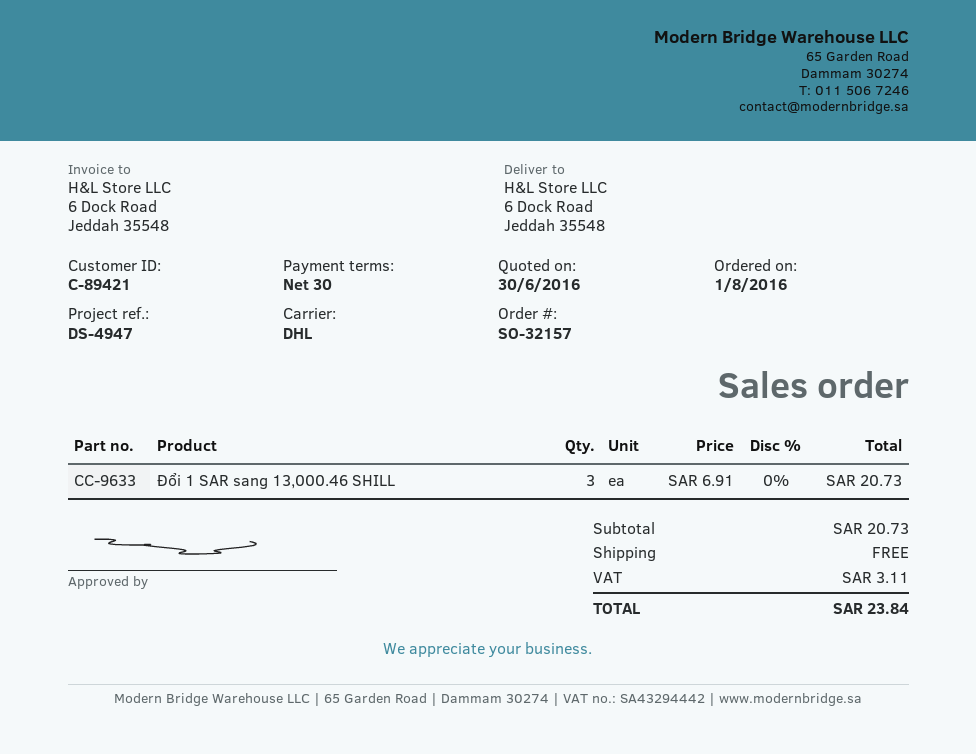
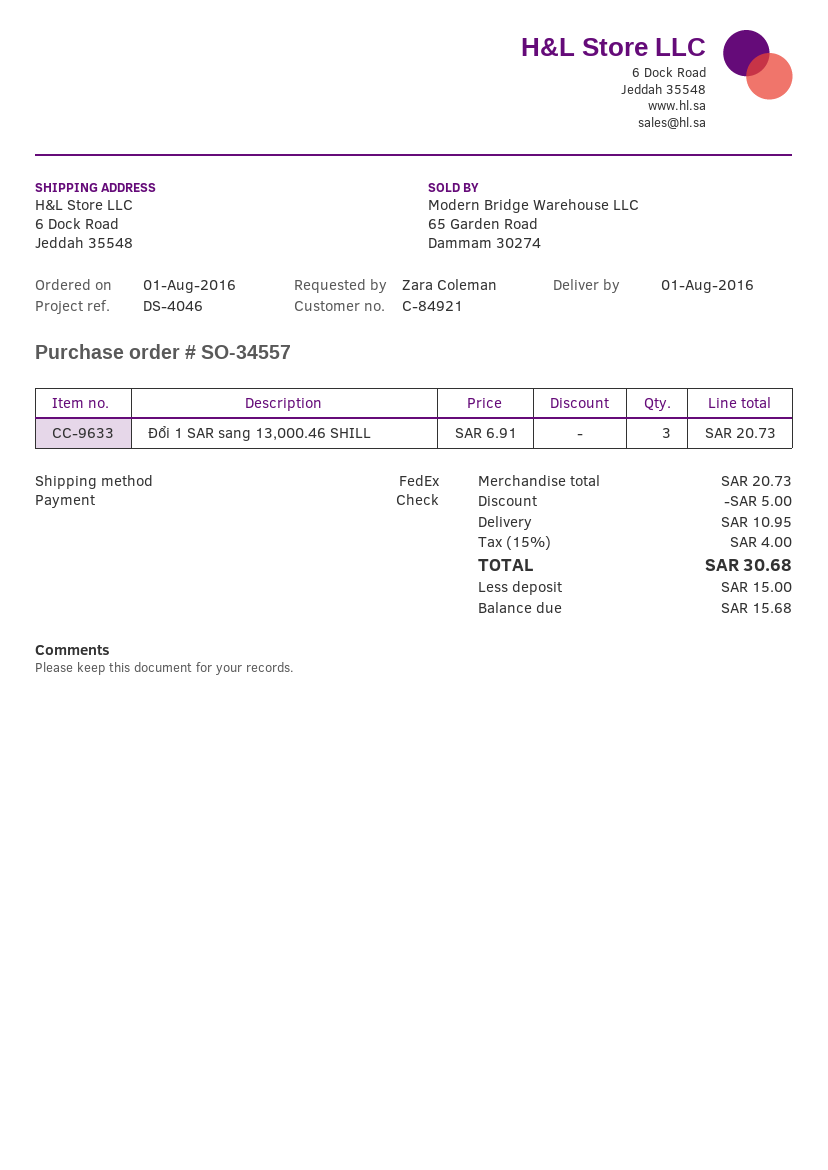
order number: SO-32157 -> SO-34557
customer number: C-89421 -> C-84921
reference: DS-4947 -> DS-4046
shipping method: DHL -> FedEx
discount: none -> 5.00
shipping: 0.00 -> 10.95
tax: 3.11 -> 4.00
total: 23.84 -> 30.68

